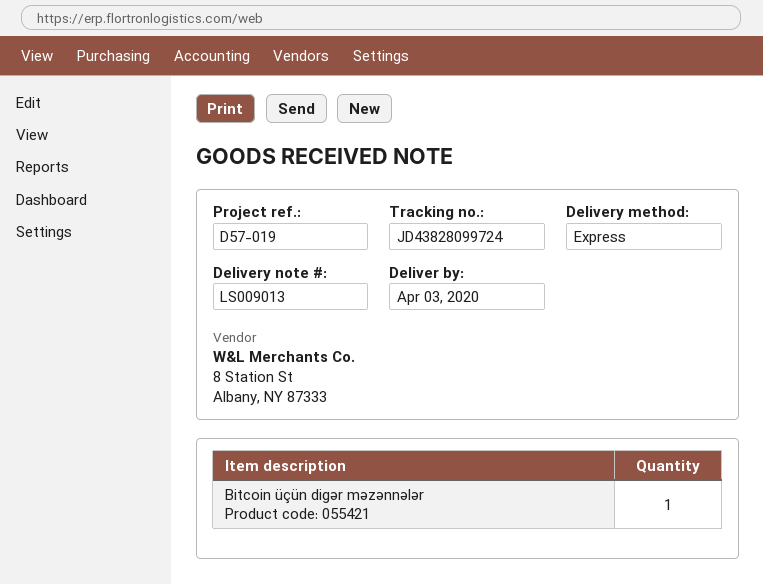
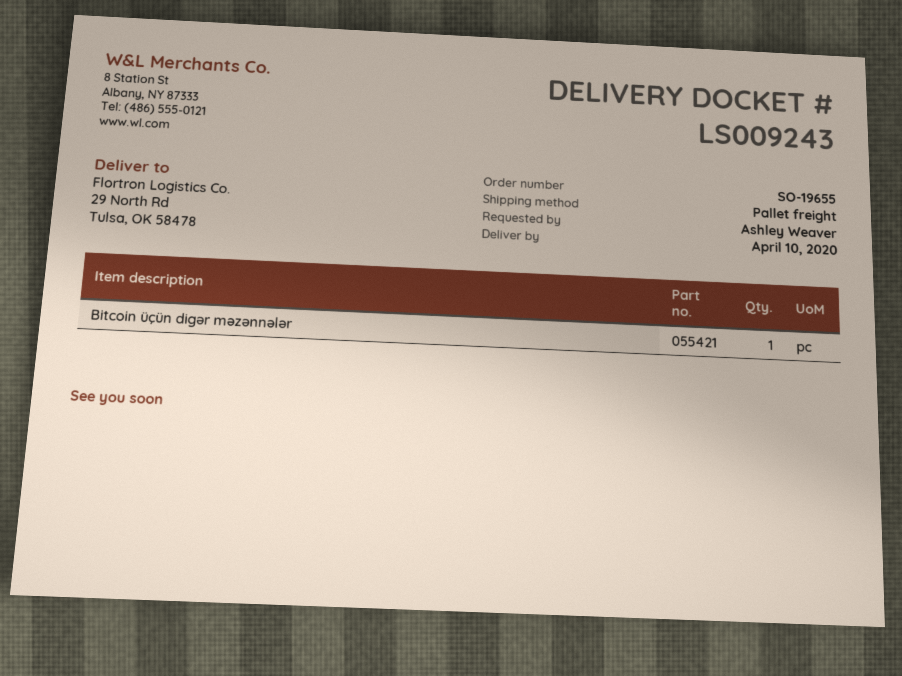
delivery note number: LS009013 -> LS009243
delivery date: 2020-04-03 -> 2020-04-10
shipping method: express -> pallet freight

